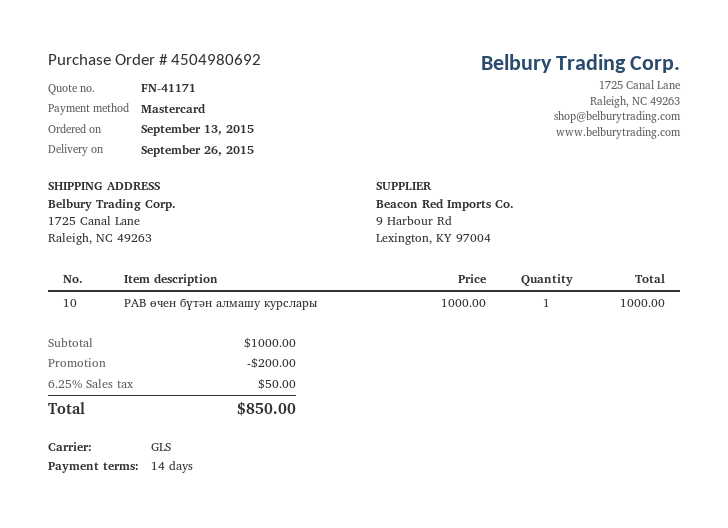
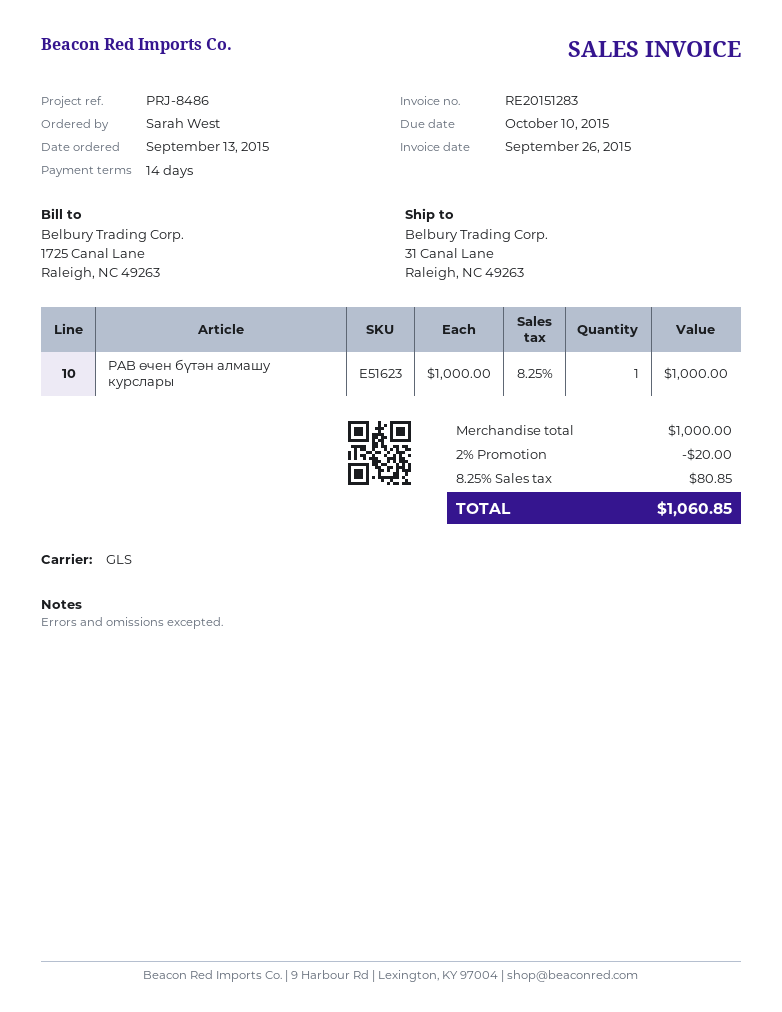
ship to: 1725 Canal Lane, Raleigh, NC 49263 -> 31 Canal Lane, Raleigh, NC 49263
discount: 200.00 -> 20.00
tax: 6.25% = 50.00 -> 8.25% = 80.85
total: 850.00 -> 1060.85

